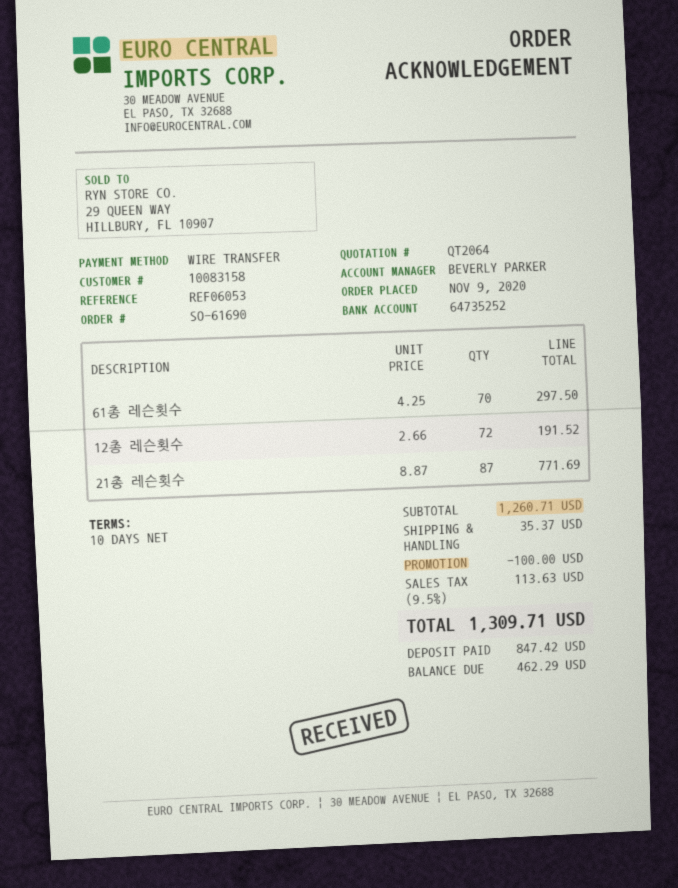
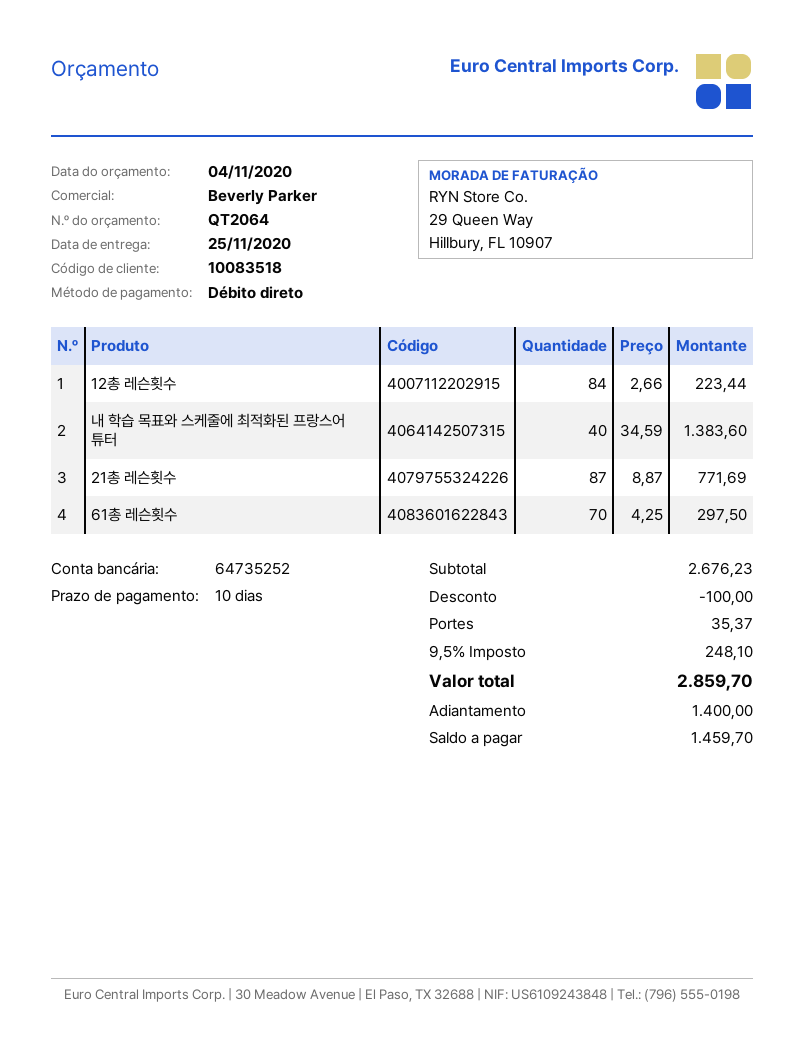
customer number: 10083158 -> 10083518
payment method: bank transfer -> direct debit
12총 레슨횟수: 72 x 2.66 = 191.52 -> 84 x 2.66 = 223.44
내 학습 목표와 스케줄에 최적화된 프랑스어 튜터: none -> 40 x 34.59 = 1383.60
subtotal: 1260.71 -> 2676.23
tax: 9.5% = 113.63 -> 9.5% = 248.10
total: 1309.71 -> 2859.70
deposit: 847.42 -> 1400.00
balance: 462.29 -> 1459.70

